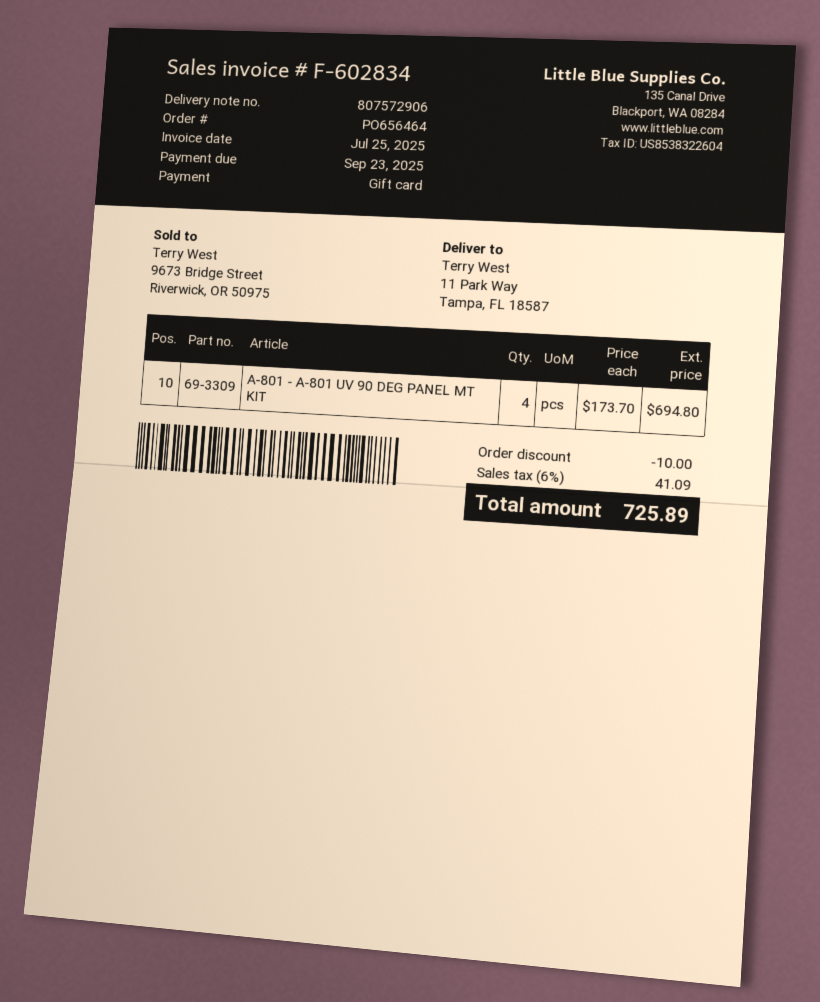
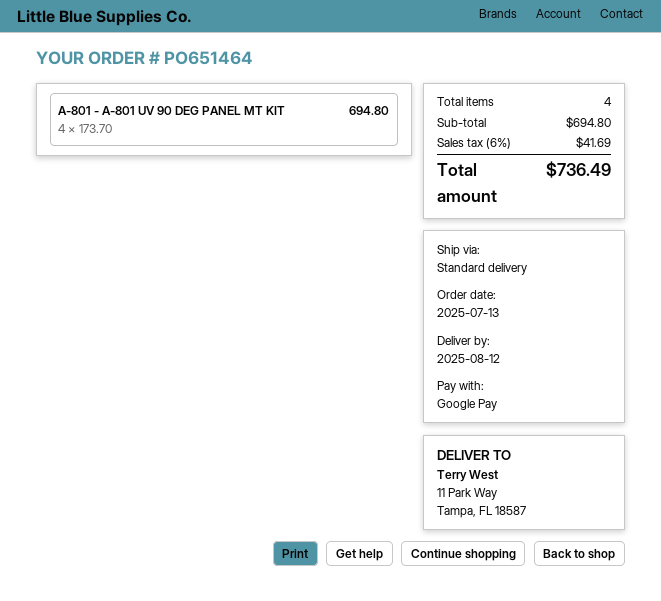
order number: PO656464 -> PO651464
payment method: gift card -> Google Pay
discount: 10.00 -> none
tax: 6% = 41.09 -> 6% = 41.69
total: 725.89 -> 736.49

